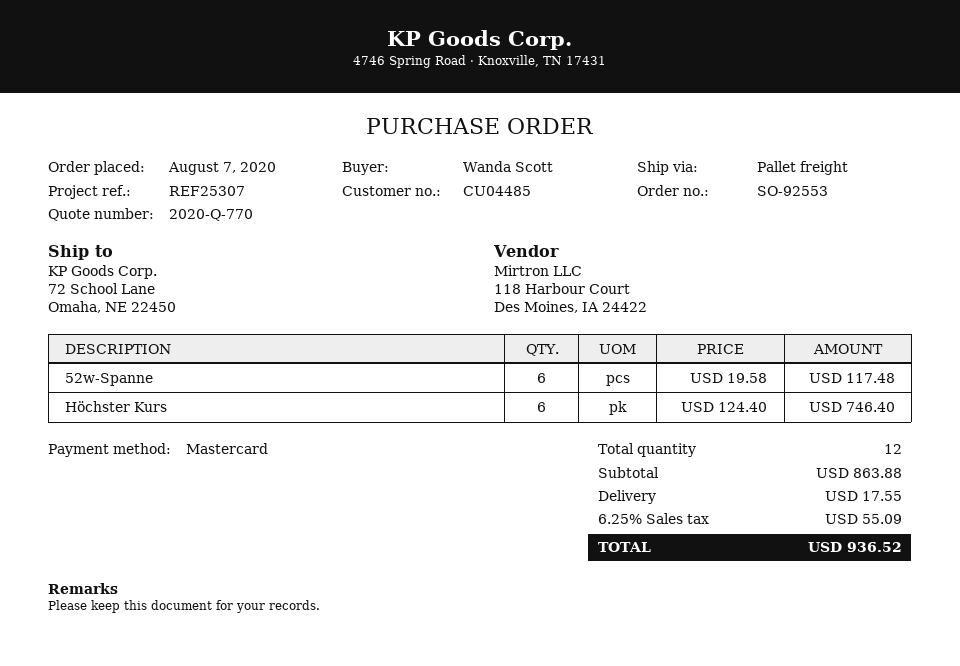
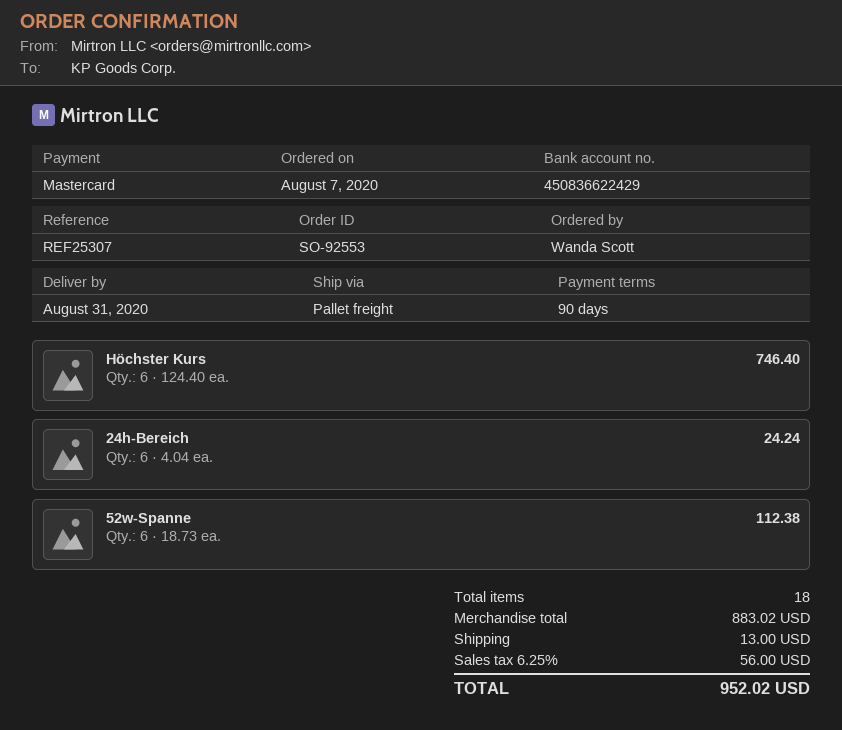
52w-Spanne: 6 x 19.58 = 117.48 -> 6 x 18.73 = 112.38
24h-Bereich: none -> 6 x 4.04 = 24.24
total quantity: 12 -> 18
subtotal: 863.88 -> 883.02
shipping: 17.55 -> 13.00
tax: 6.25% = 55.09 -> 6.25% = 56.00
total: 936.52 -> 952.02

